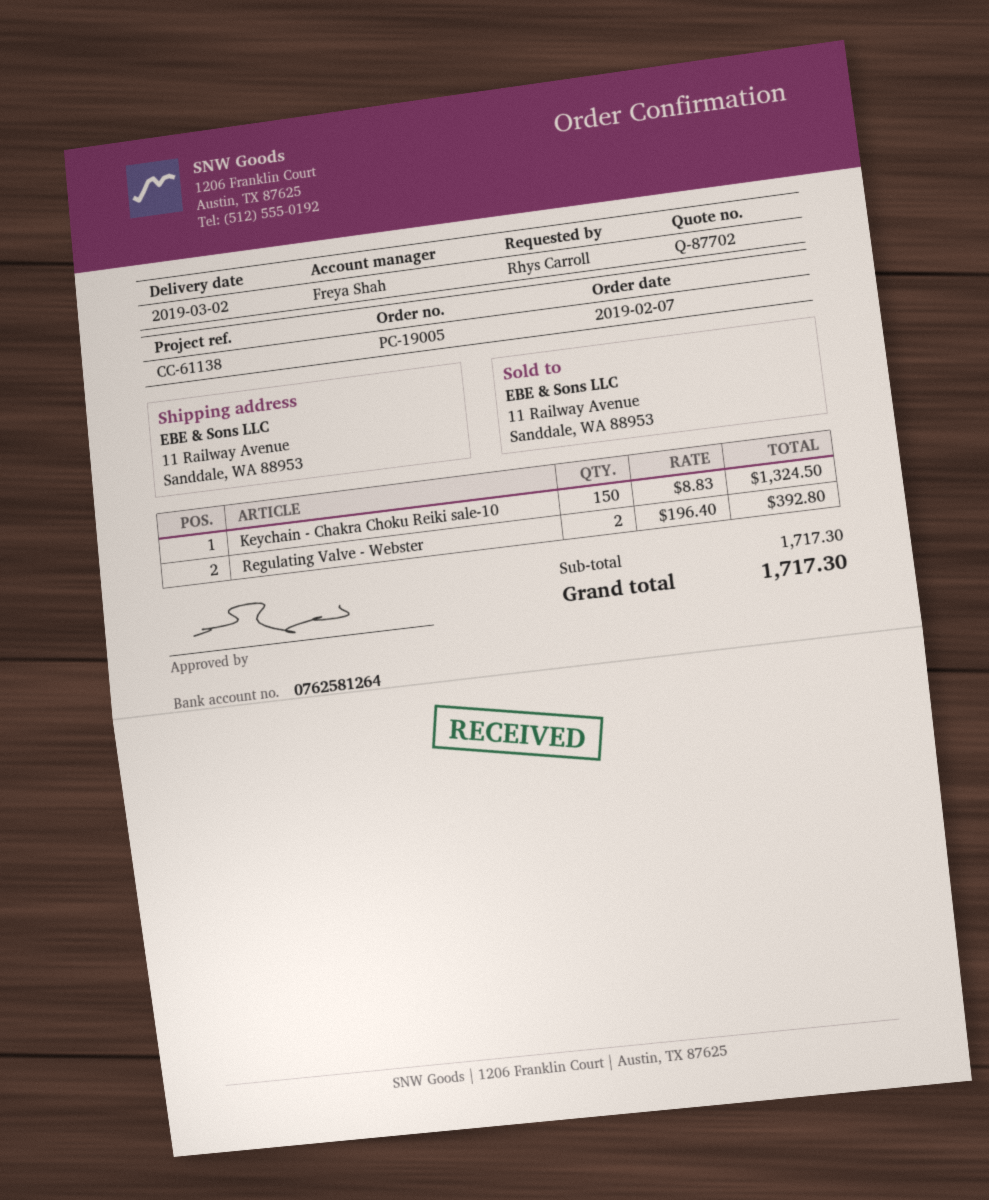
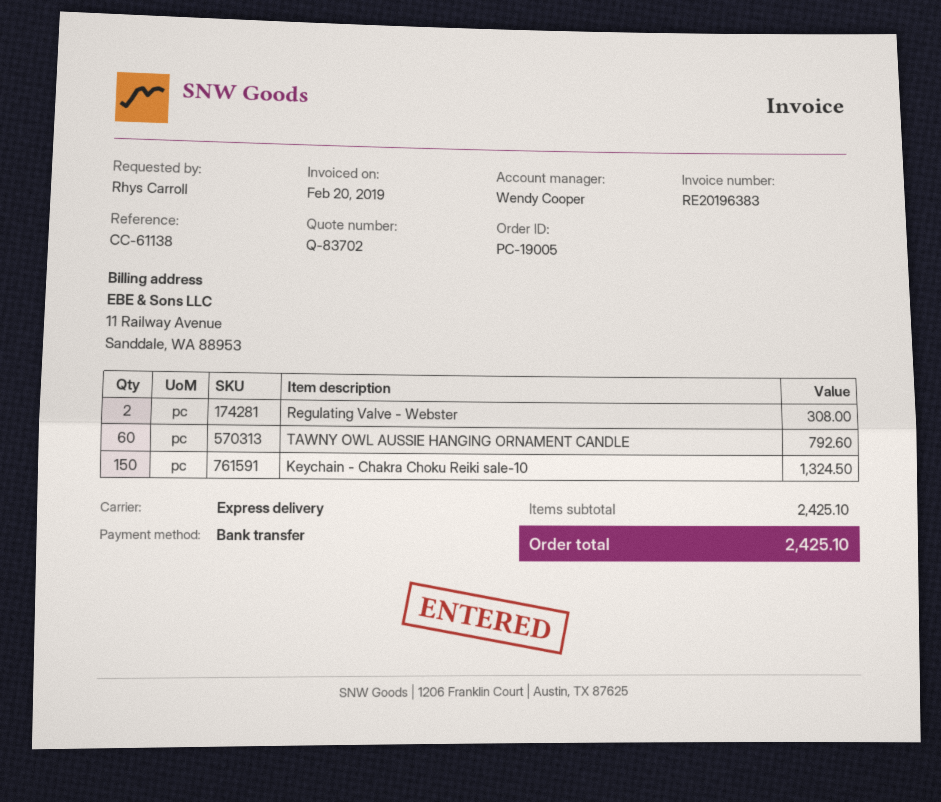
quote number: Q-87702 -> Q-83702
sales rep: Freya Shah -> Wendy Cooper
Regulating Valve - Webster: 2 for 392.80 -> 2 for 308.00
TAWNY OWL AUSSIE HANGING ORNAMENT CANDLE: none -> 60 for 792.60
subtotal: 1717.30 -> 2425.10
total: 1717.30 -> 2425.10

